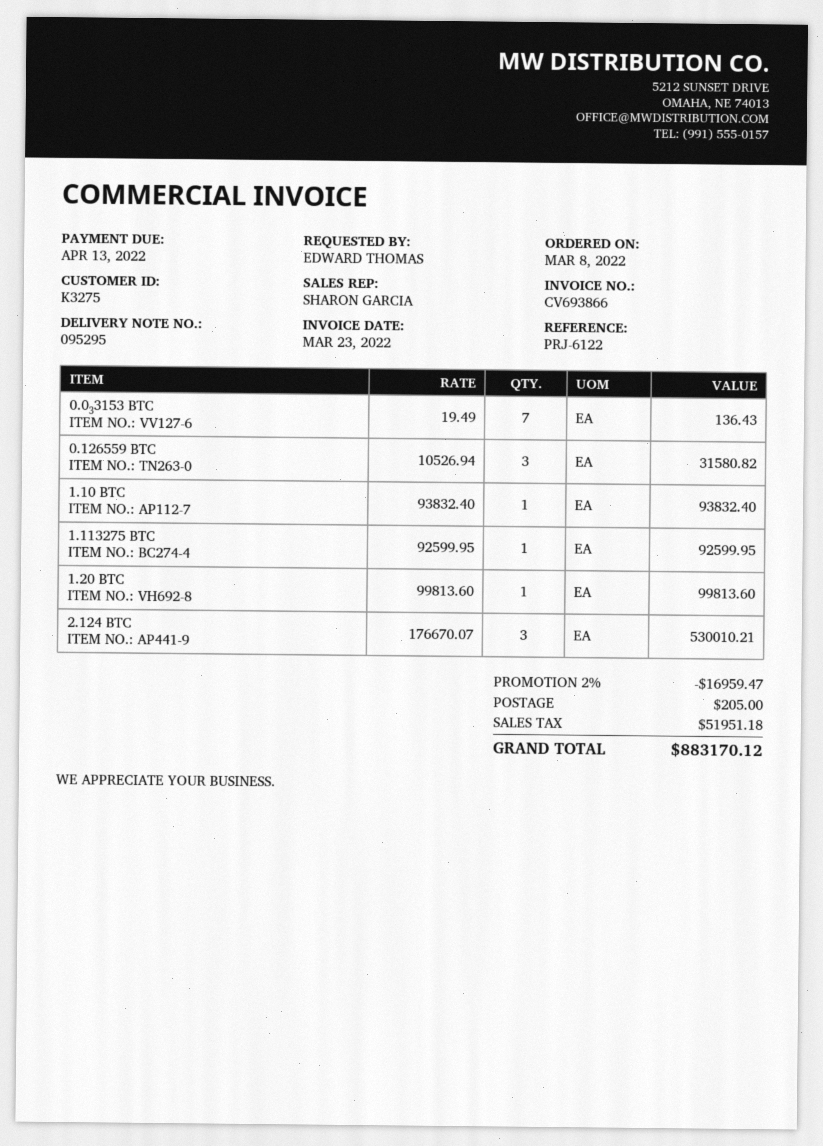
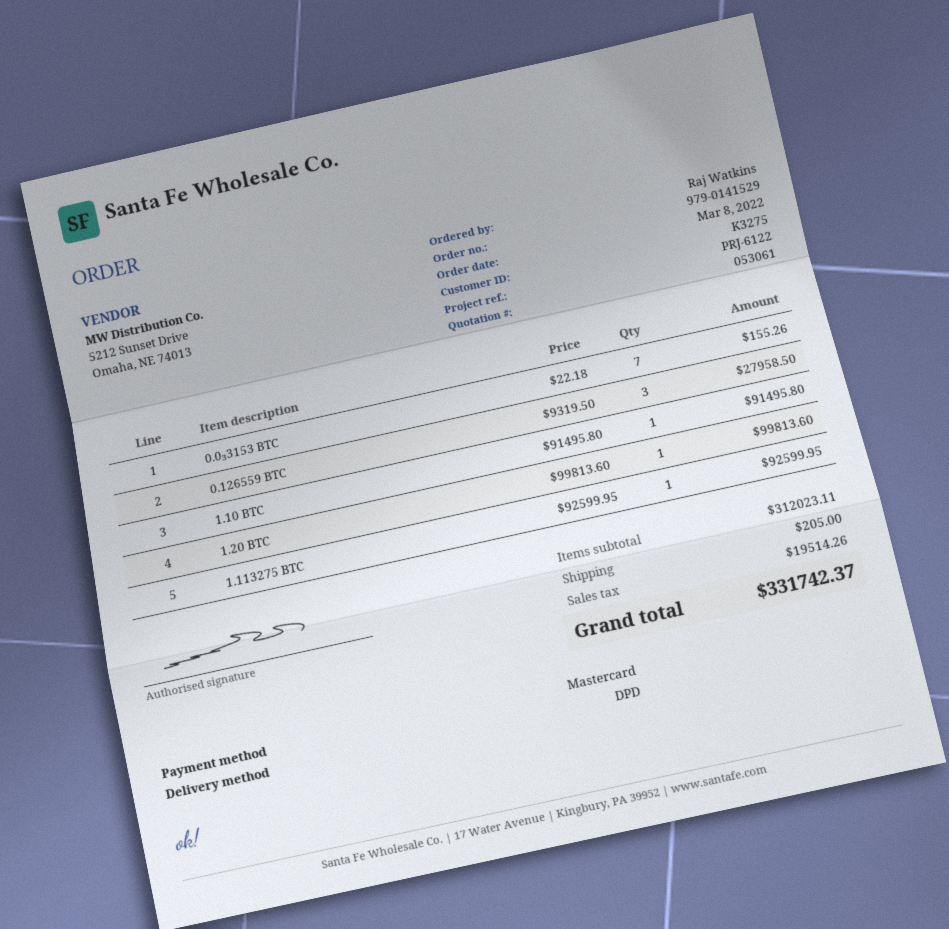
ordered by: EDWARD THOMAS -> Raj Watkins
0.0₃3153 BTC: 7 x 19.49 = 136.43 -> 7 x 22.18 = 155.26
0.126559 BTC: 3 x 10526.94 = 31580.82 -> 3 x 9319.50 = 27958.50
1.10 BTC: 1 x 93832.40 = 93832.40 -> 1 x 91495.80 = 91495.80
2.124 BTC: 3 x 176670.07 = 530010.21 -> none
discount: 2% = 16959.47 -> none
tax: 51951.18 -> 19514.26
total: 883170.12 -> 331742.37

